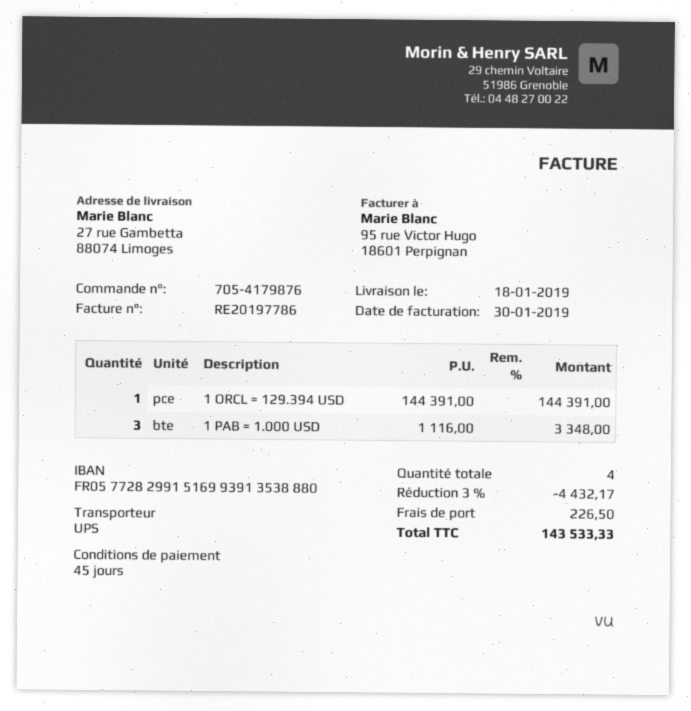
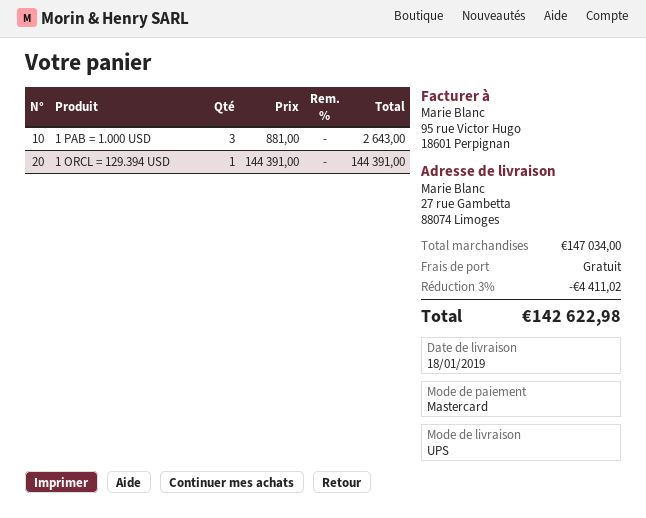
1 PAB = 1.000 USD: 3 x 1116.00 = 3348.00 -> 3 x 881.00 = 2643.00
discount: 3% = 4432.17 -> 3% = 4411.02
shipping: 226.50 -> 0.00
total: 143533.33 -> 142622.98

